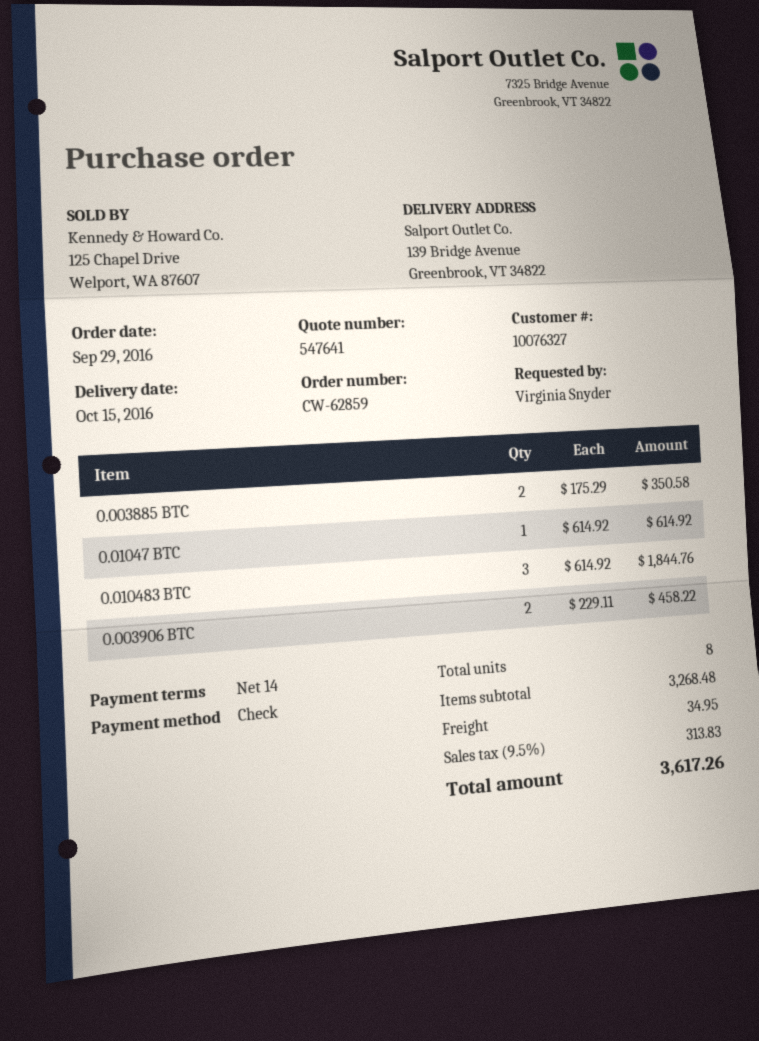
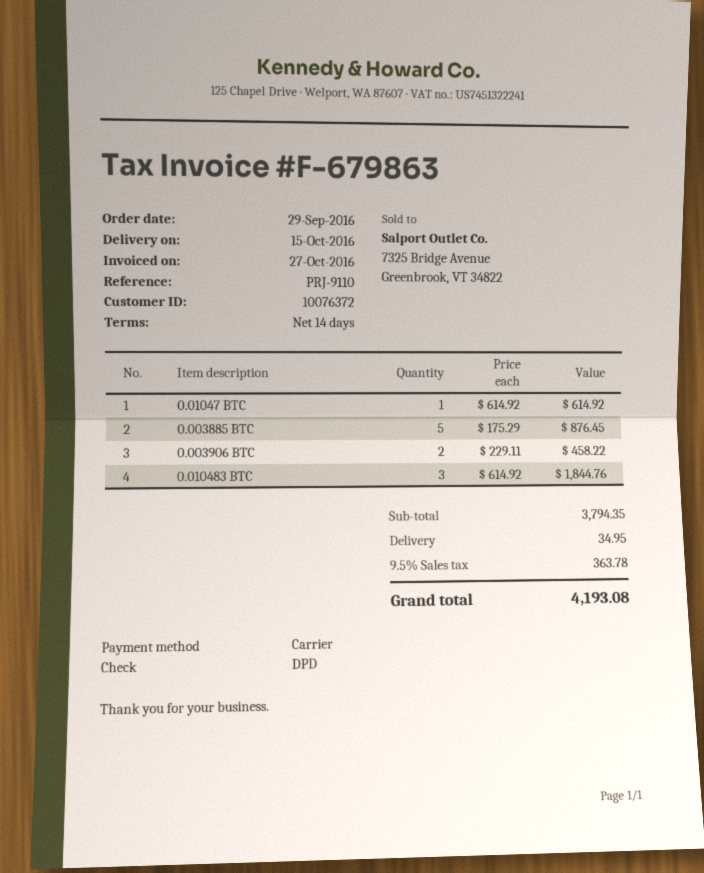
customer number: 10076327 -> 10076372
0.003885 BTC: 2 x 175.29 = 350.58 -> 5 x 175.29 = 876.45
subtotal: 3268.48 -> 3794.35
tax: 9.5% = 313.83 -> 9.5% = 363.78
total: 3617.26 -> 4193.08

